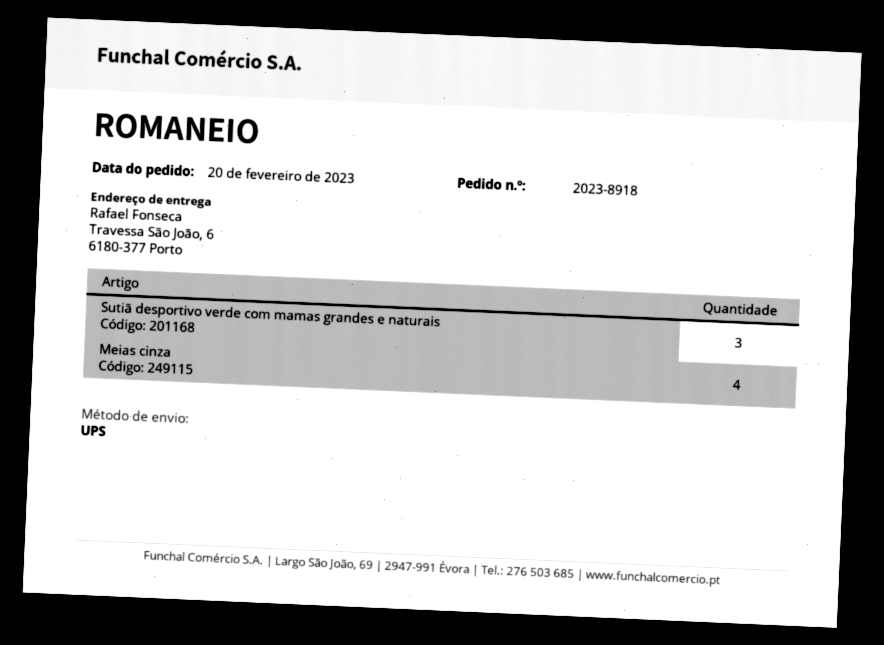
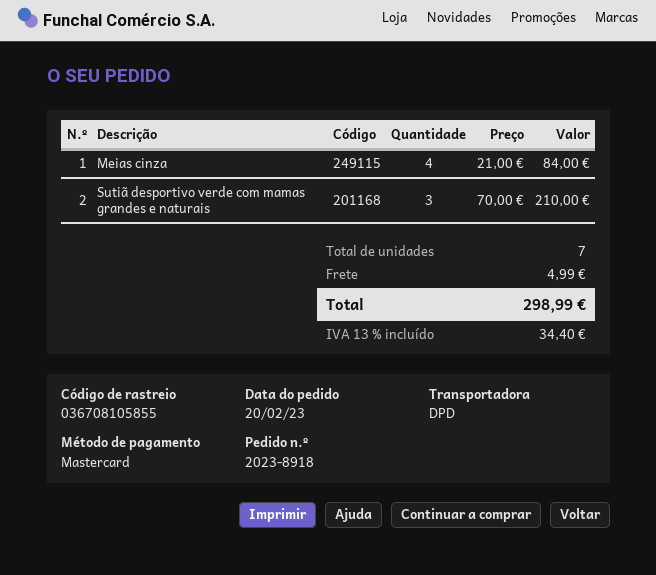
shipping method: UPS -> DPD

